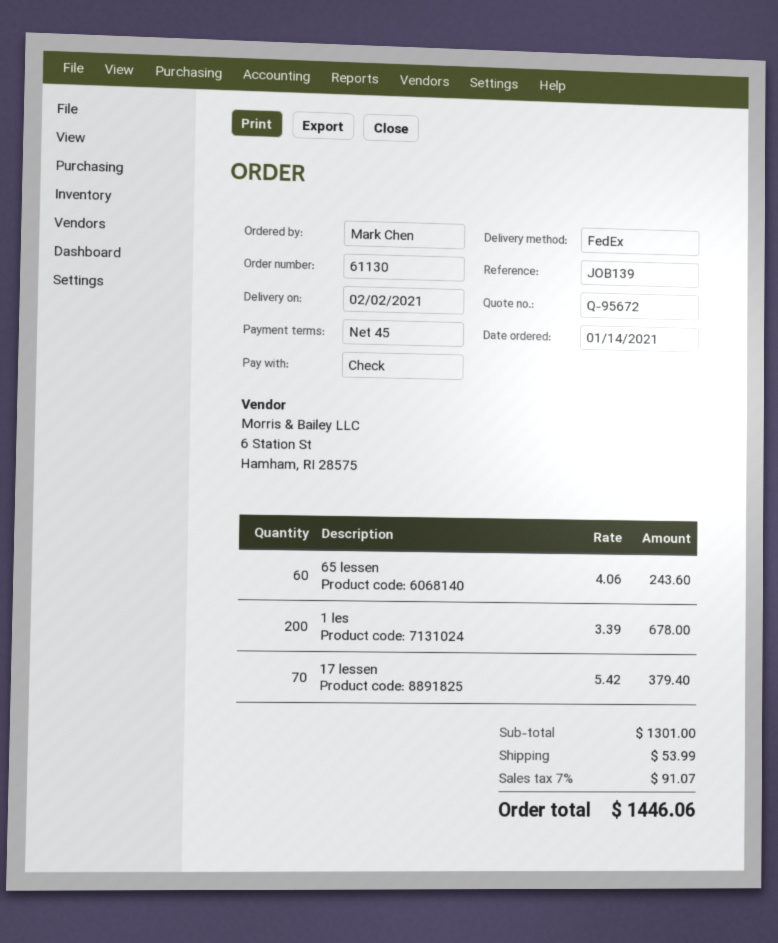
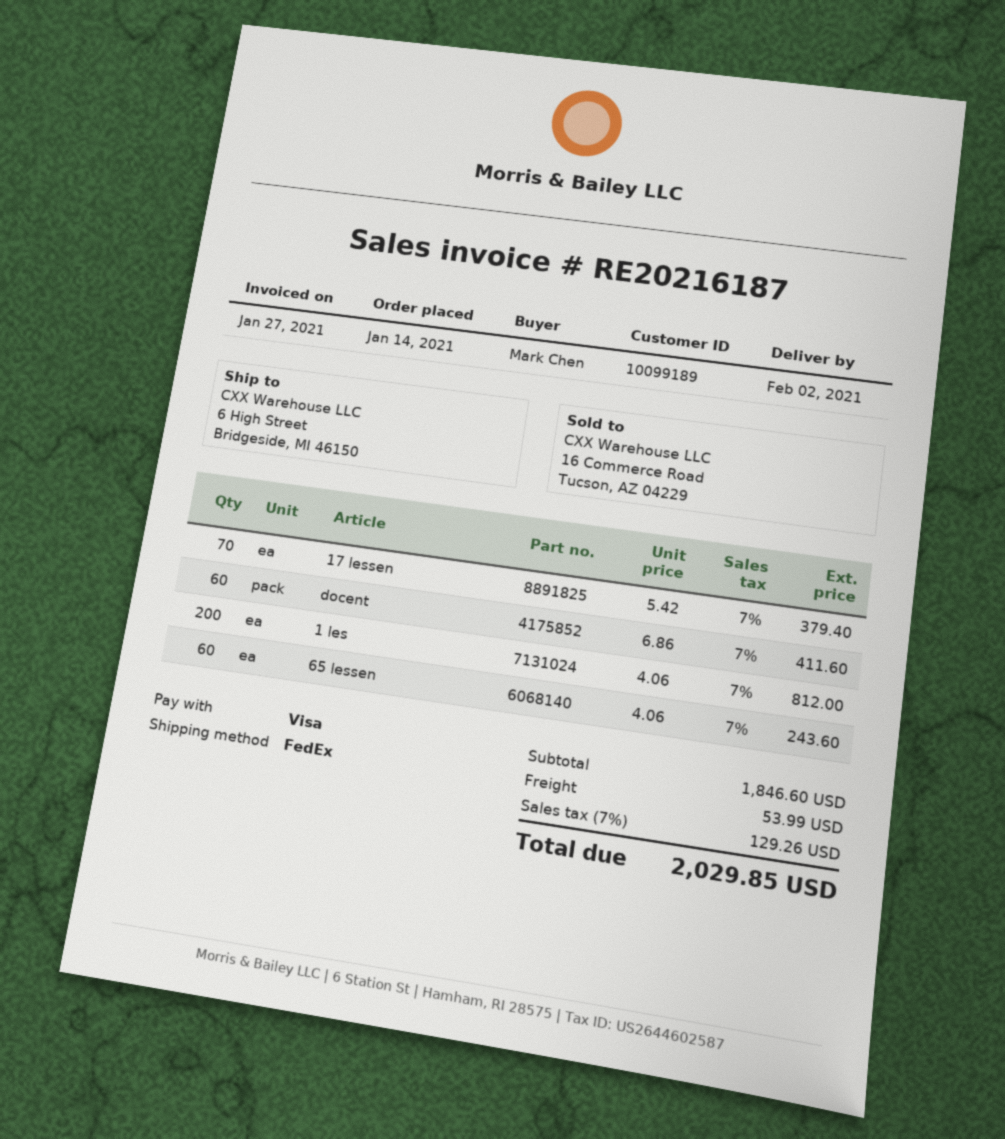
payment method: cheque -> Visa
1 les: 200 x 3.39 = 678.00 -> 200 x 4.06 = 812.00
docent: none -> 60 x 6.86 = 411.60
subtotal: 1301.00 -> 1846.60
tax: 7% = 91.07 -> 7% = 129.26
total: 1446.06 -> 2029.85

